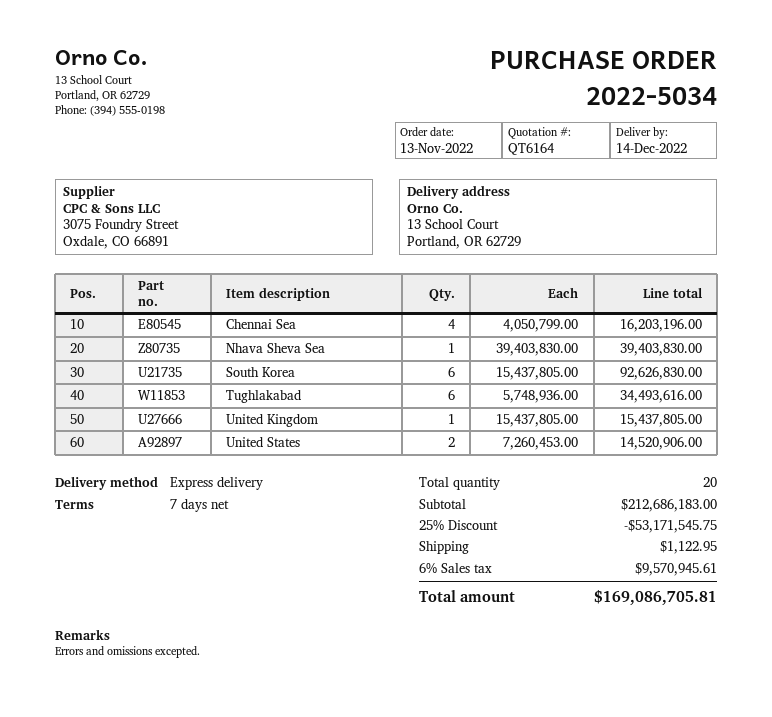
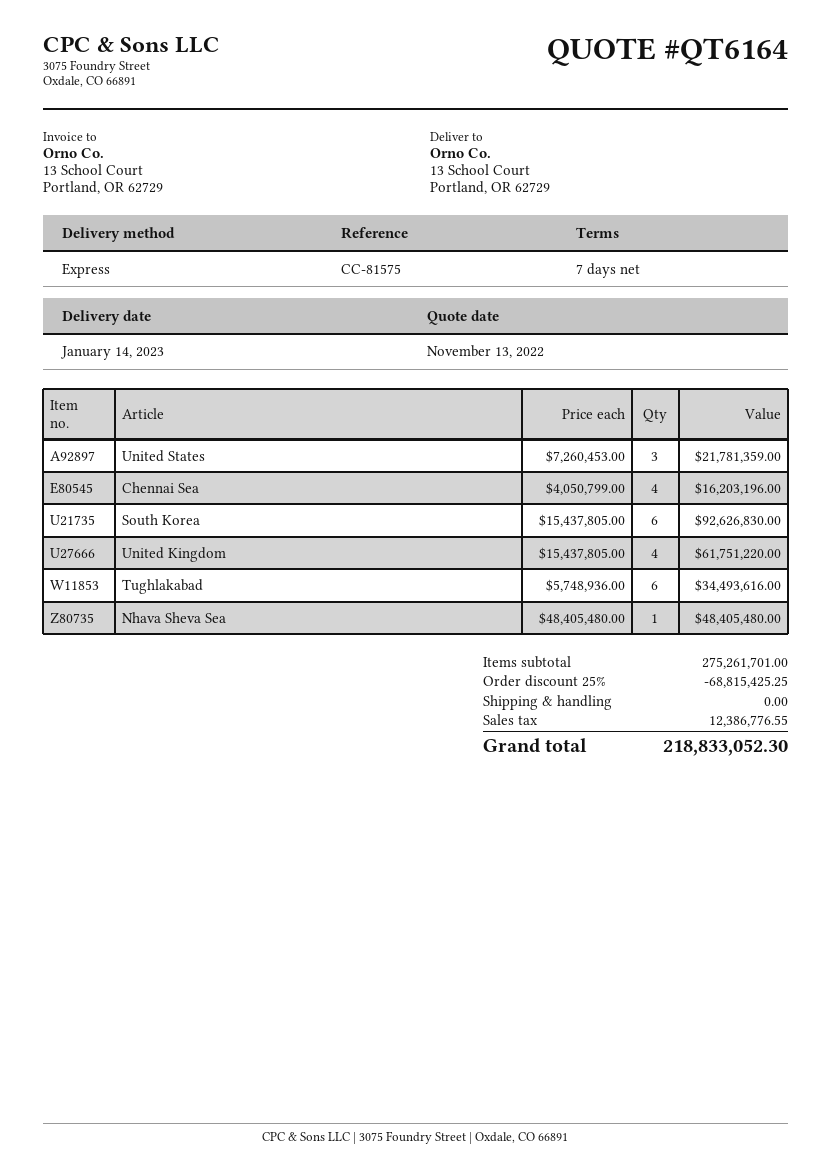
delivery date: 2022-12-14 -> 2023-01-14
Nhava Sheva Sea: 1 x 39403830.00 = 39403830.00 -> 1 x 48405480.00 = 48405480.00
United Kingdom: 1 x 15437805.00 = 15437805.00 -> 4 x 15437805.00 = 61751220.00
United States: 2 x 7260453.00 = 14520906.00 -> 3 x 7260453.00 = 21781359.00
subtotal: 212686183.00 -> 275261701.00
discount: 25% = 53171545.75 -> 25% = 68815425.25
shipping: 1122.95 -> 0.00
tax: 9570945.61 -> 12386776.55
total: 169086705.81 -> 218833052.30

